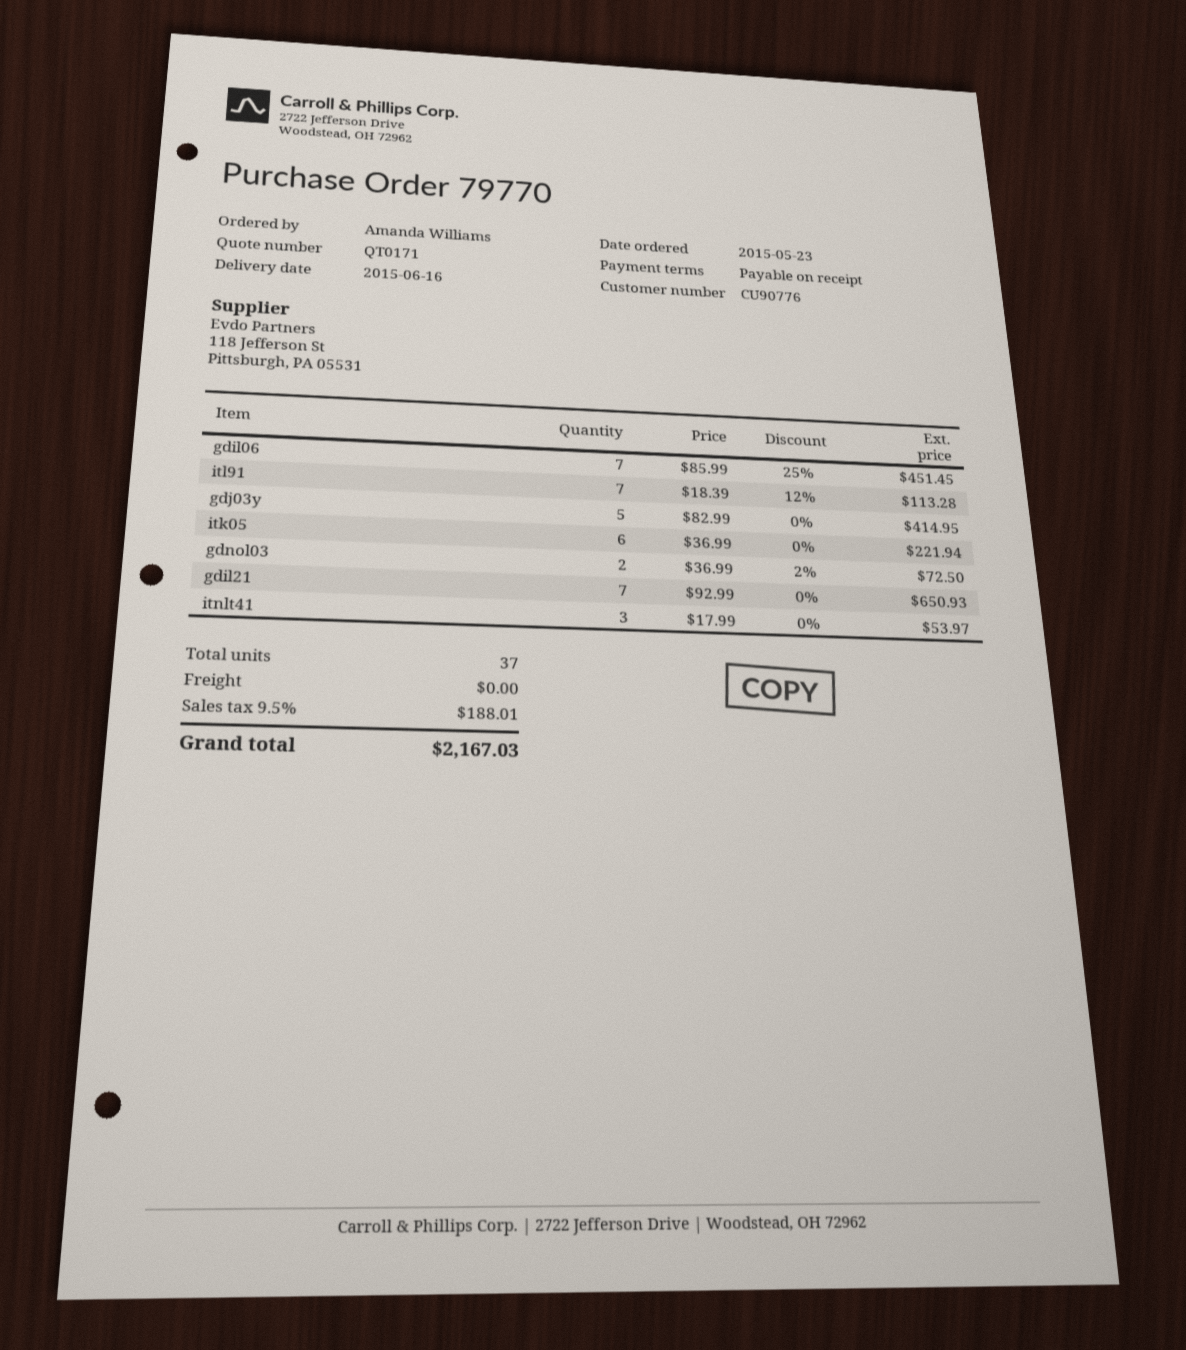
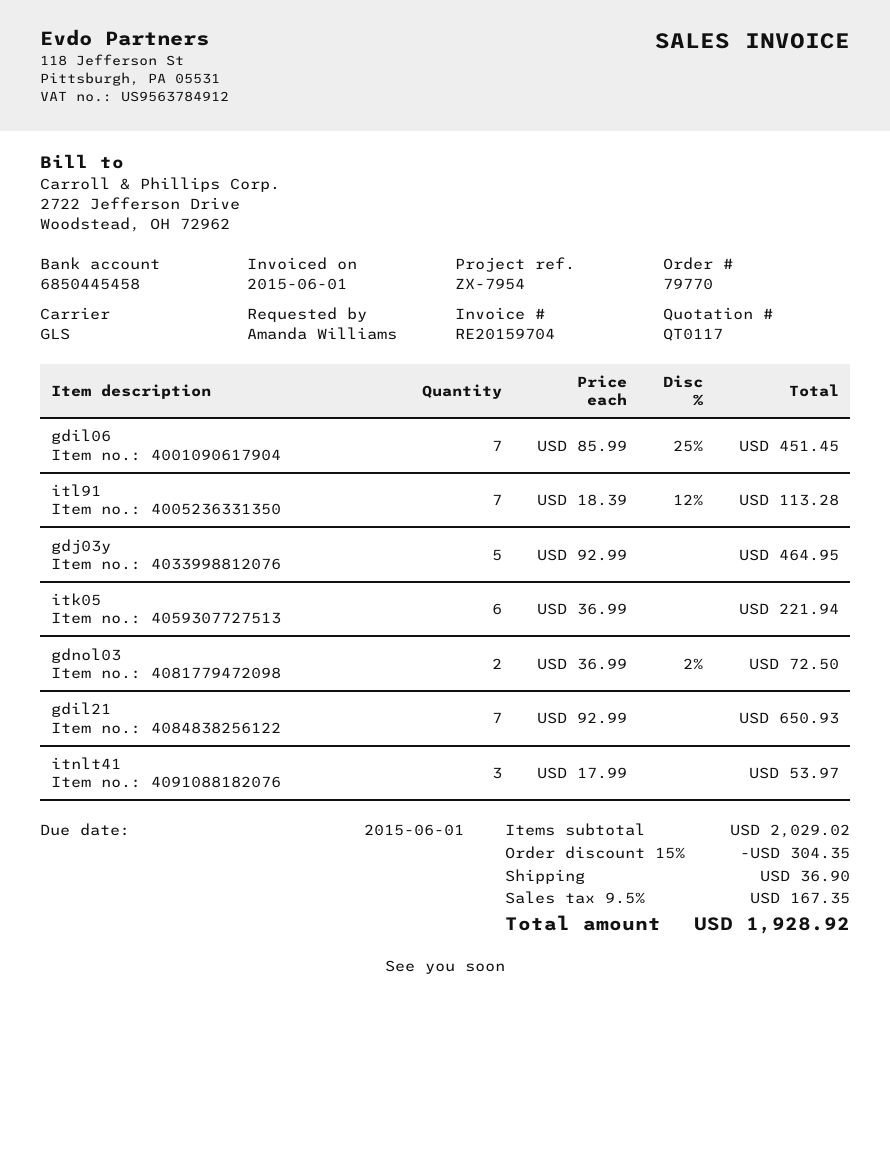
quote number: QT0171 -> QT0117
gdj03y: 5 x 82.99 = 414.95 -> 5 x 92.99 = 464.95
discount: none -> 15% = 304.35
shipping: 0.00 -> 36.90
tax: 9.5% = 188.01 -> 9.5% = 167.35
total: 2167.03 -> 1928.92

